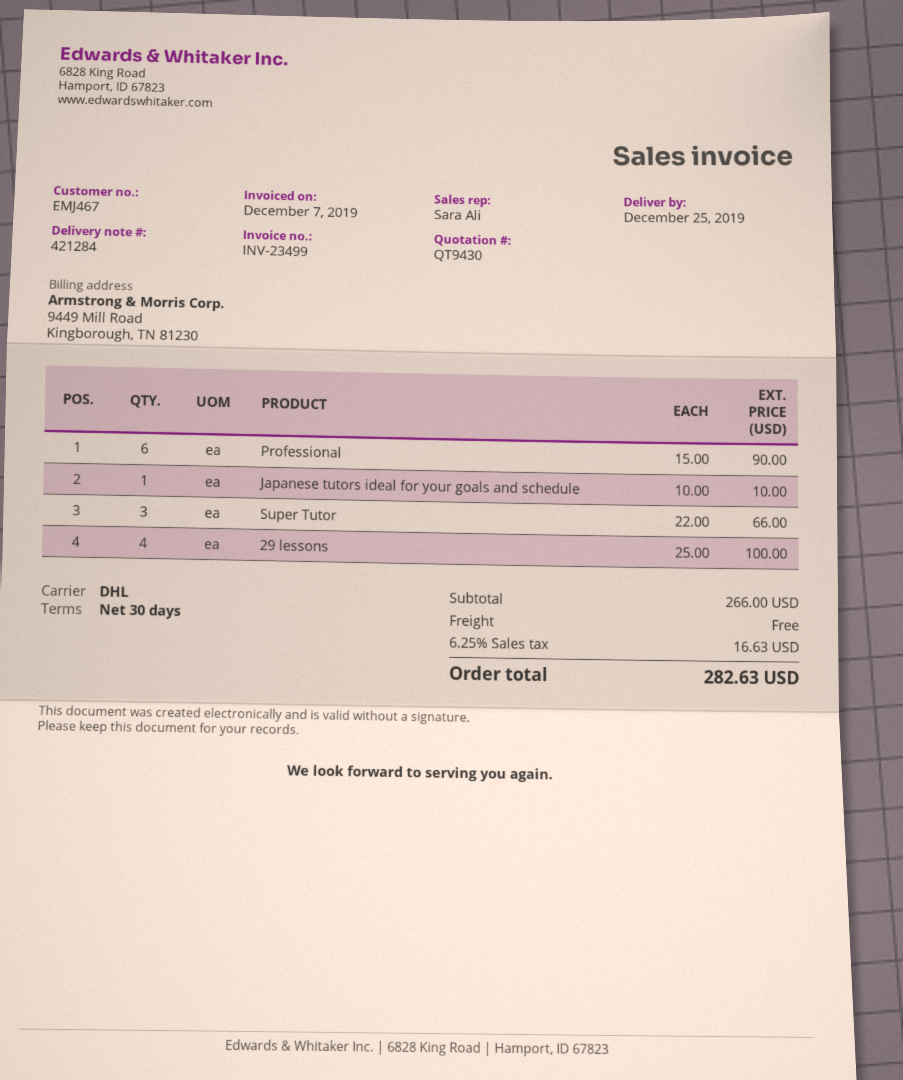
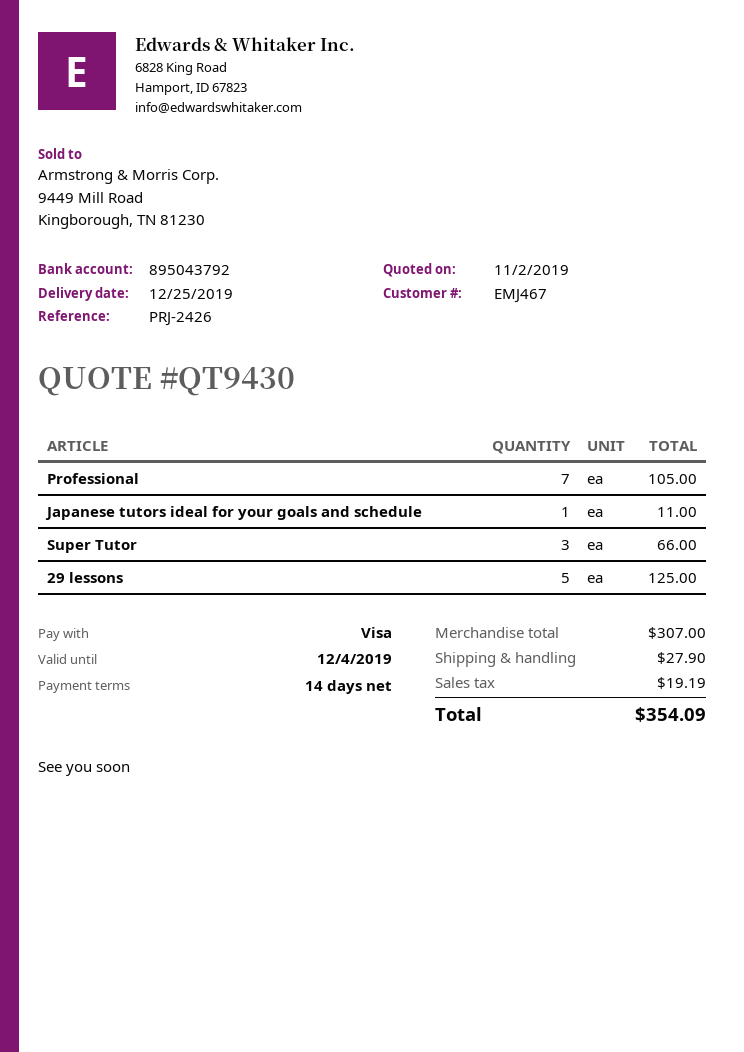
payment terms: 30 days -> 14 days
Professional: 6 for 90.00 -> 7 for 105.00
Japanese tutors ideal for your goals and schedule: 1 for 10.00 -> 1 for 11.00
29 lessons: 4 for 100.00 -> 5 for 125.00
subtotal: 266.00 -> 307.00
shipping: 0.00 -> 27.90
tax: 16.63 -> 19.19
total: 282.63 -> 354.09

